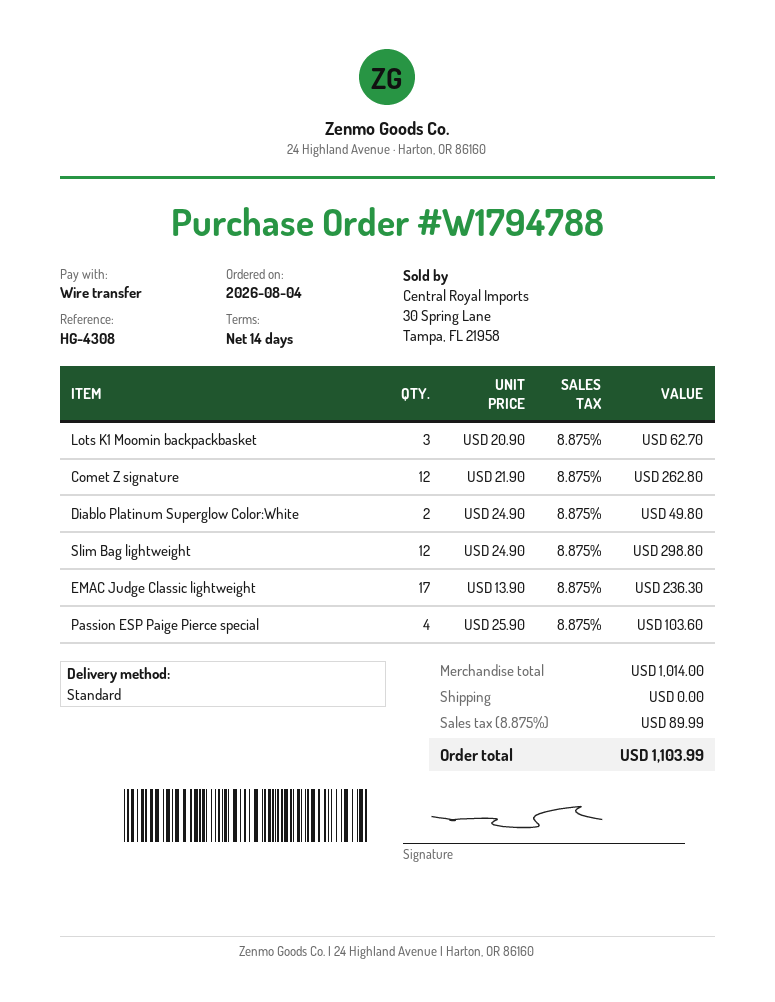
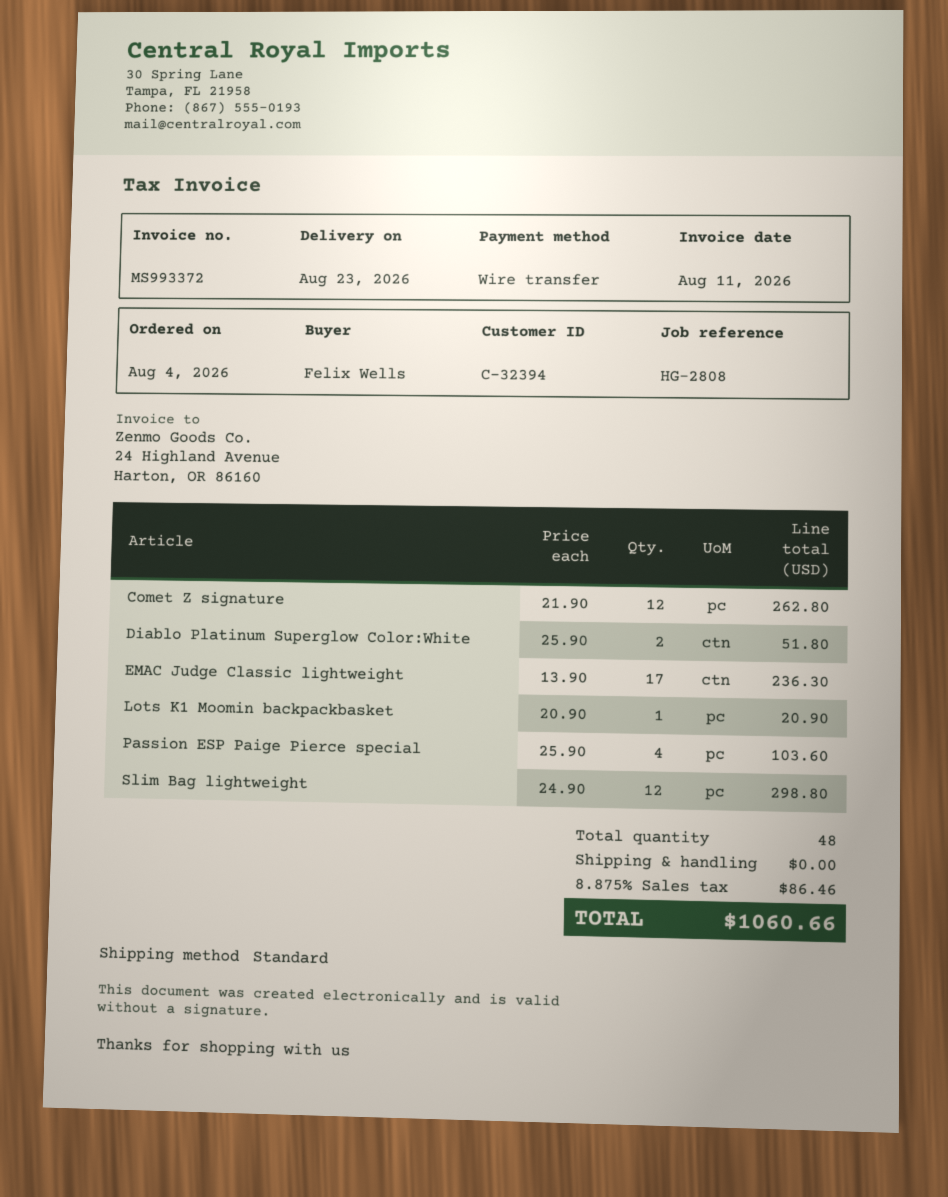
reference: HG-4308 -> HG-2808
Lots K1 Moomin backpackbasket: 3 x 20.90 = 62.70 -> 1 x 20.90 = 20.90
Diablo Platinum Superglow Color:White: 2 x 24.90 = 49.80 -> 2 x 25.90 = 51.80
tax: 8.875% = 89.99 -> 8.875% = 86.46
total: 1103.99 -> 1060.66

